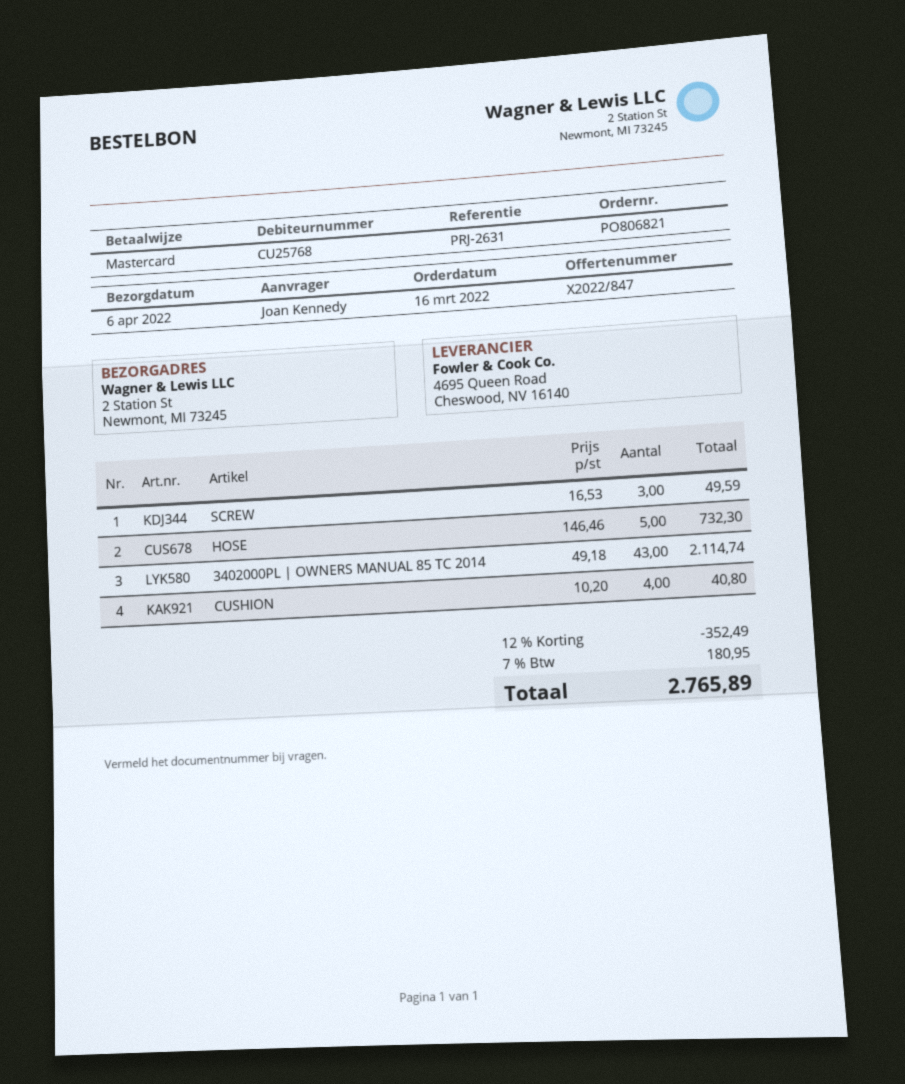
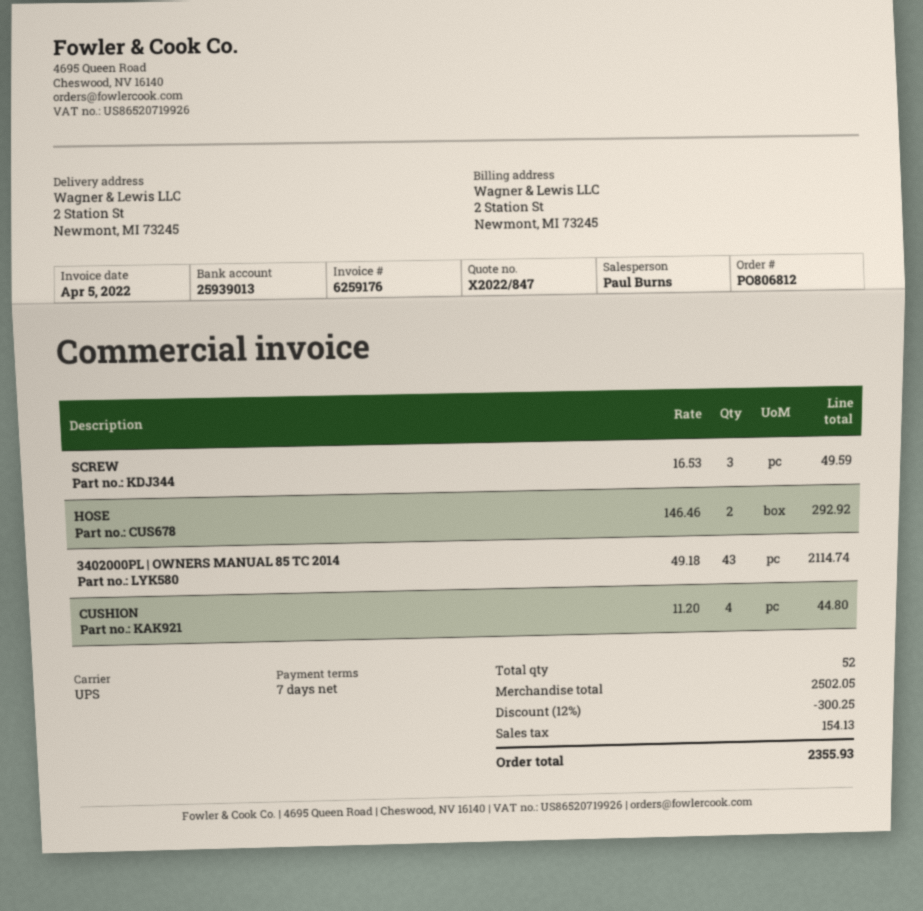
order number: PO806821 -> PO806812
HOSE: 5 x 146.46 = 732.30 -> 2 x 146.46 = 292.92
CUSHION: 4 x 10.20 = 40.80 -> 4 x 11.20 = 44.80
discount: 12% = 352.49 -> 12% = 300.25
tax: 180.95 -> 154.13
total: 2765.89 -> 2355.93

